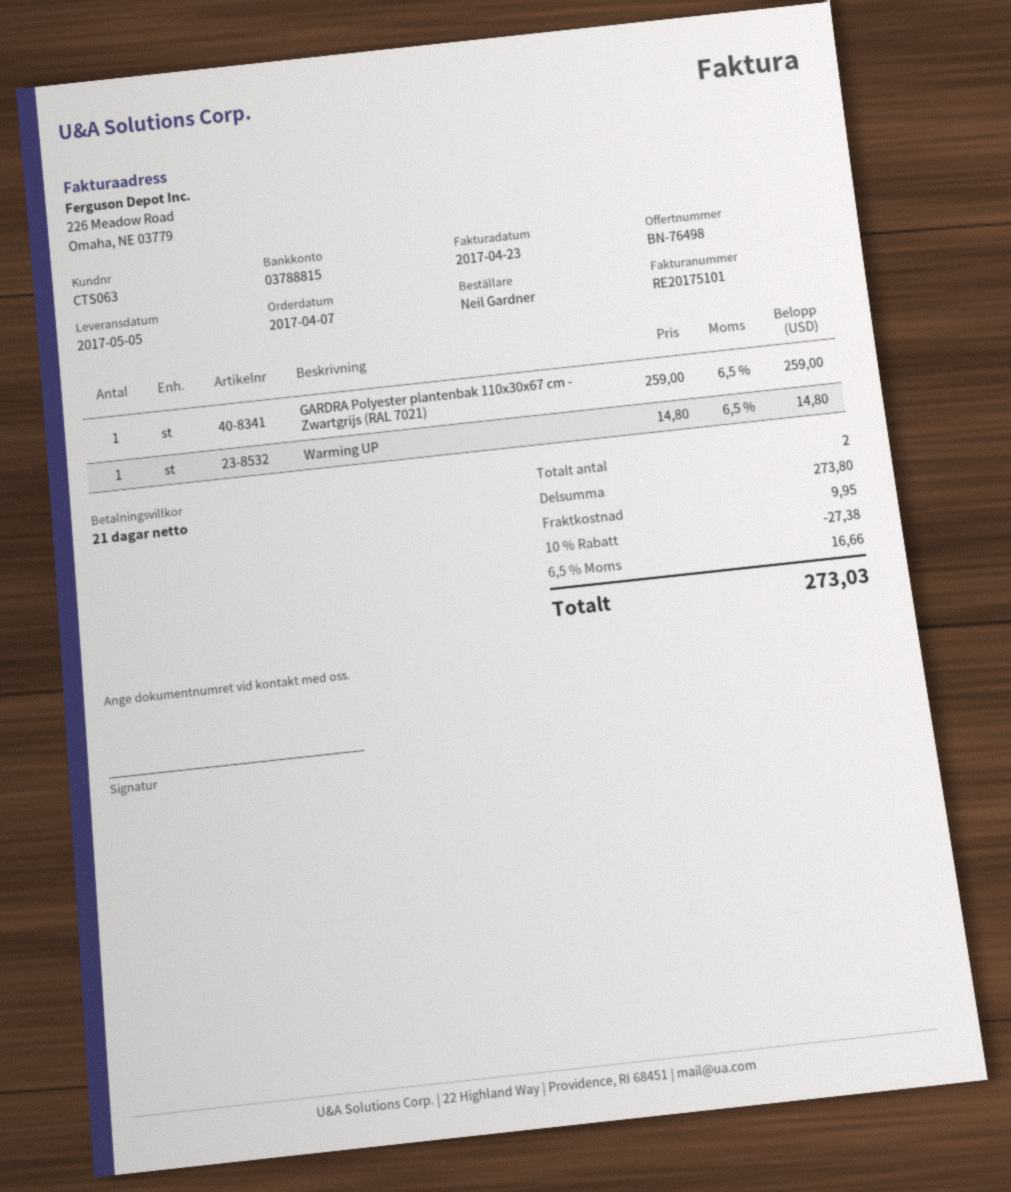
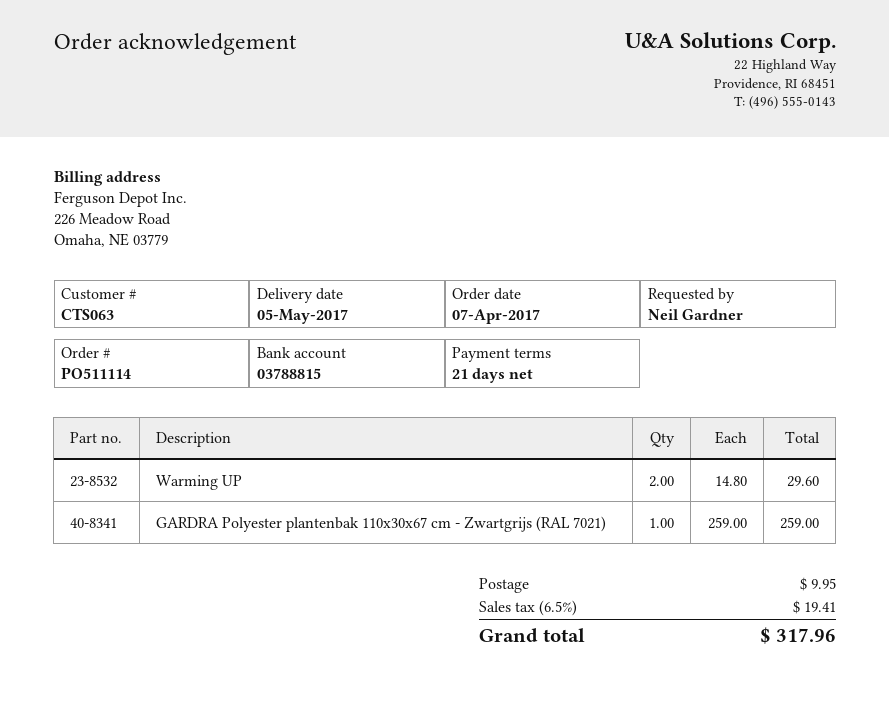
Warming UP: 1 x 14.80 = 14.80 -> 2 x 14.80 = 29.60
discount: 10% = 27.38 -> none
tax: 6.5% = 16.66 -> 6.5% = 19.41
total: 273.03 -> 317.96

